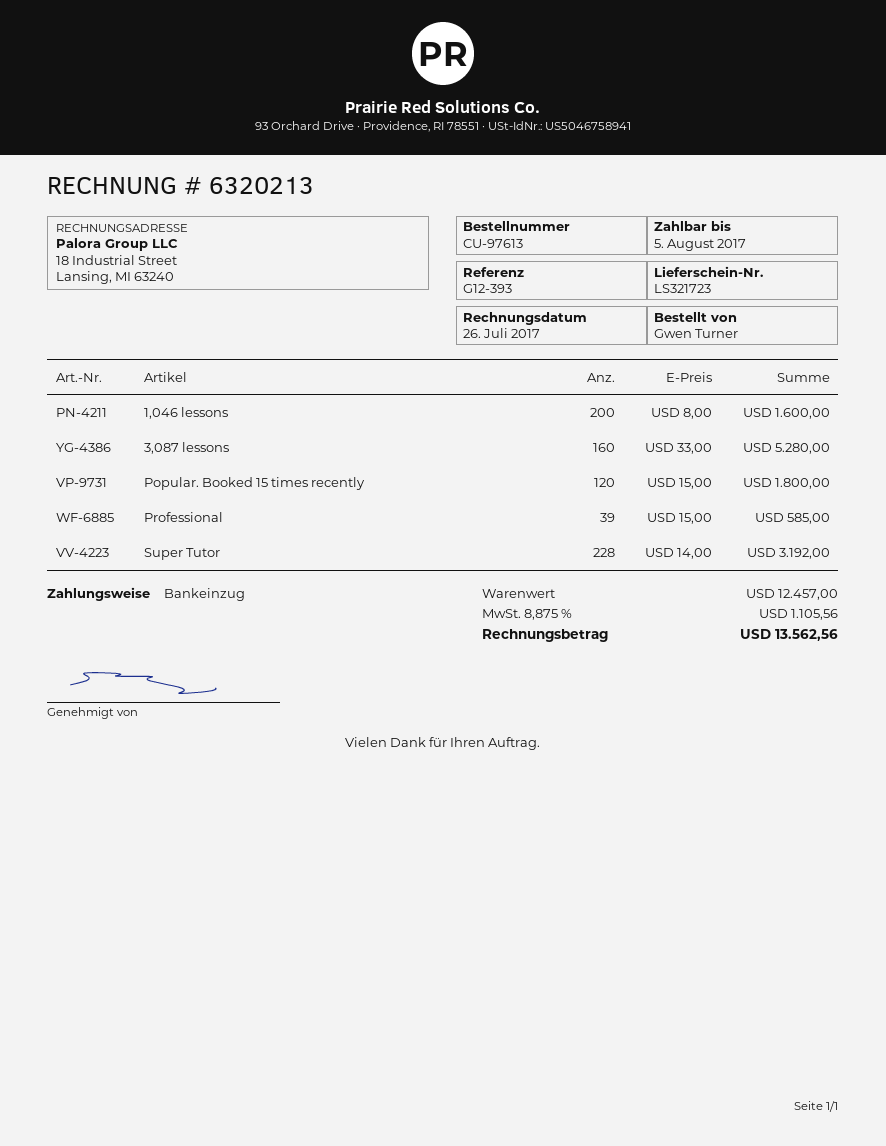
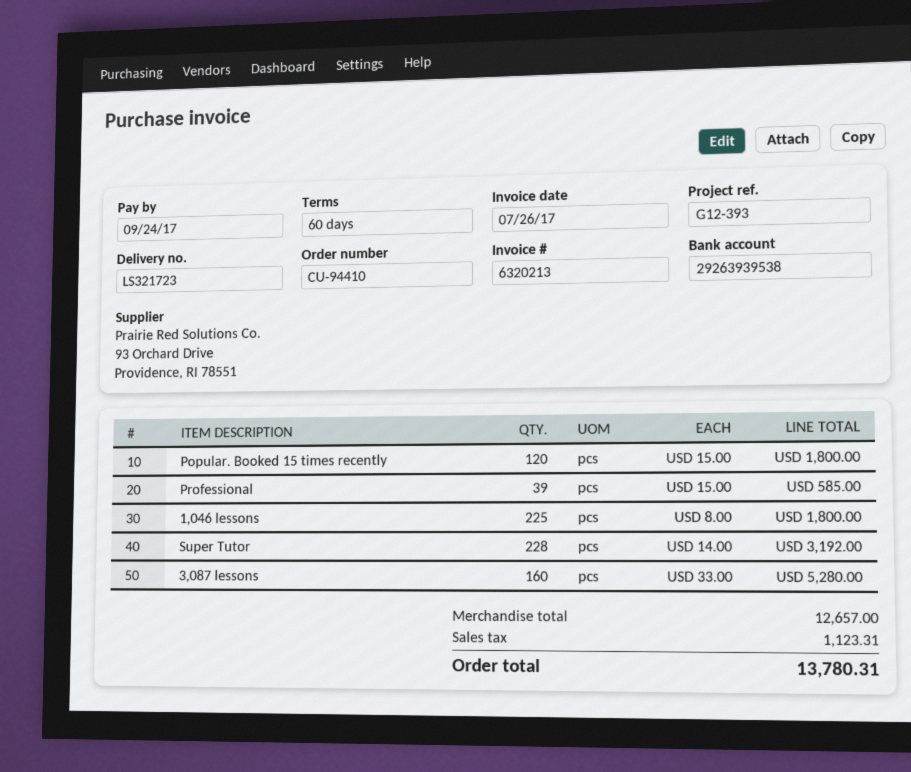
order number: CU-97613 -> CU-94410
due date: 2017-08-05 -> 2017-09-24
1,046 lessons: 200 x 8.00 = 1600.00 -> 225 x 8.00 = 1800.00
subtotal: 12457.00 -> 12657.00
tax: 1105.56 -> 1123.31
total: 13562.56 -> 13780.31

